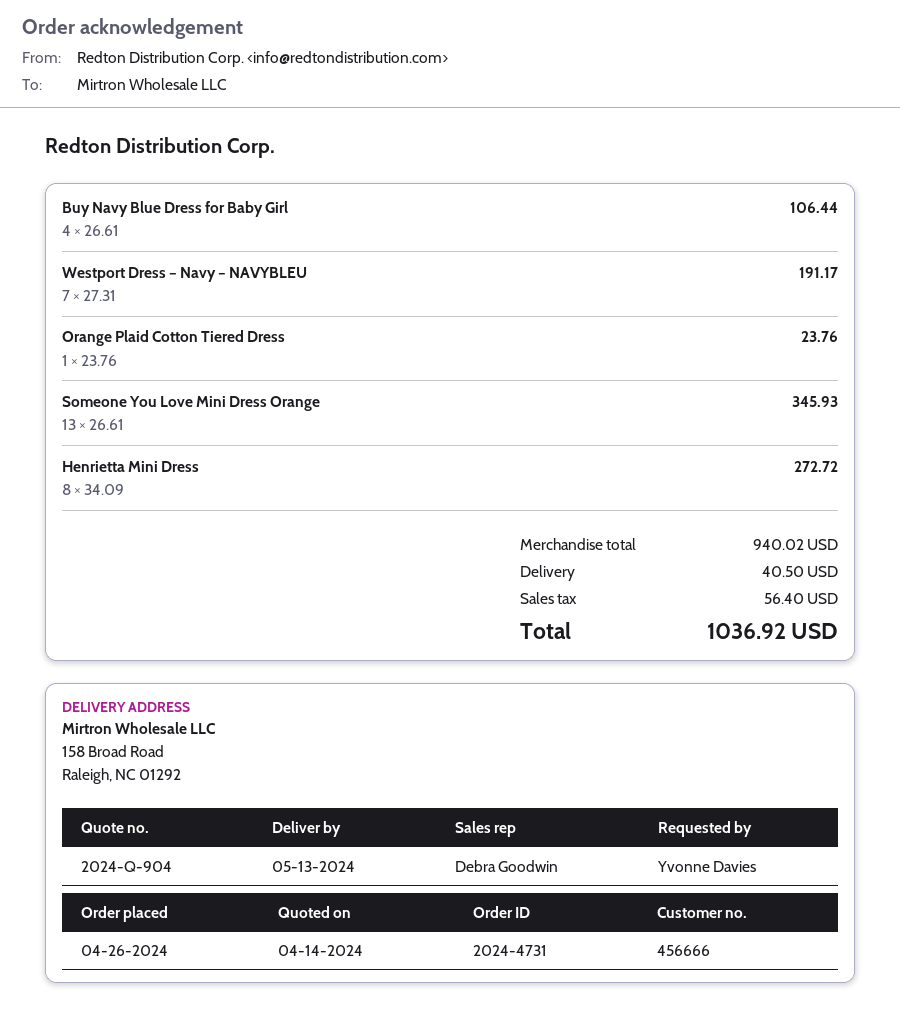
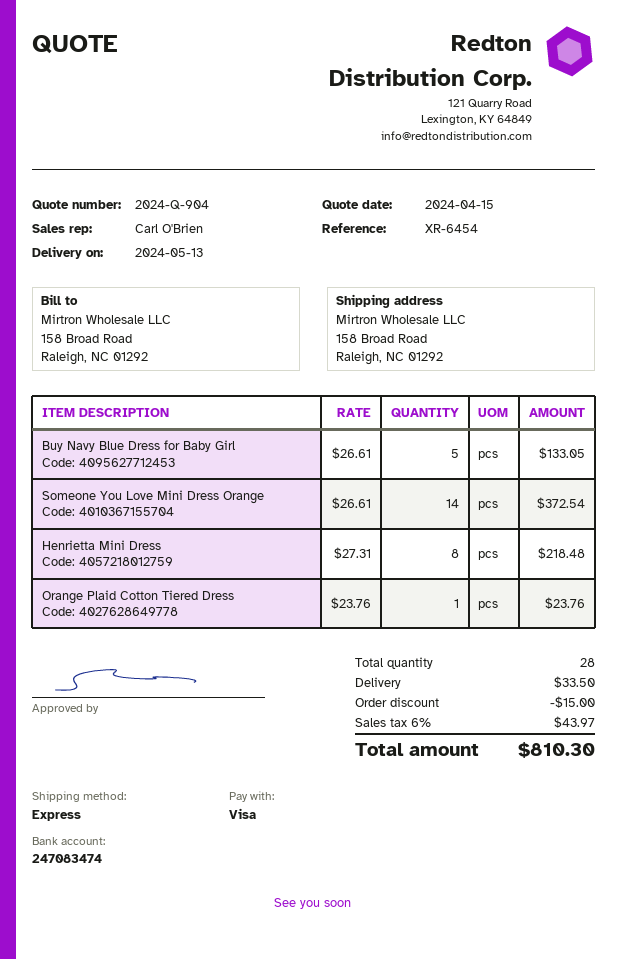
quote date: 2024-04-14 -> 2024-04-15
sales rep: Debra Goodwin -> Carl O'Brien
Buy Navy Blue Dress for Baby Girl: 4 x 26.61 = 106.44 -> 5 x 26.61 = 133.05
Westport Dress – Navy – NAVYBLEU: 7 x 27.31 = 191.17 -> none
Someone You Love Mini Dress Orange: 13 x 26.61 = 345.93 -> 14 x 26.61 = 372.54
Henrietta Mini Dress: 8 x 34.09 = 272.72 -> 8 x 27.31 = 218.48
discount: none -> 15.00
shipping: 40.50 -> 33.50
tax: 56.40 -> 43.97
total: 1036.92 -> 810.30

